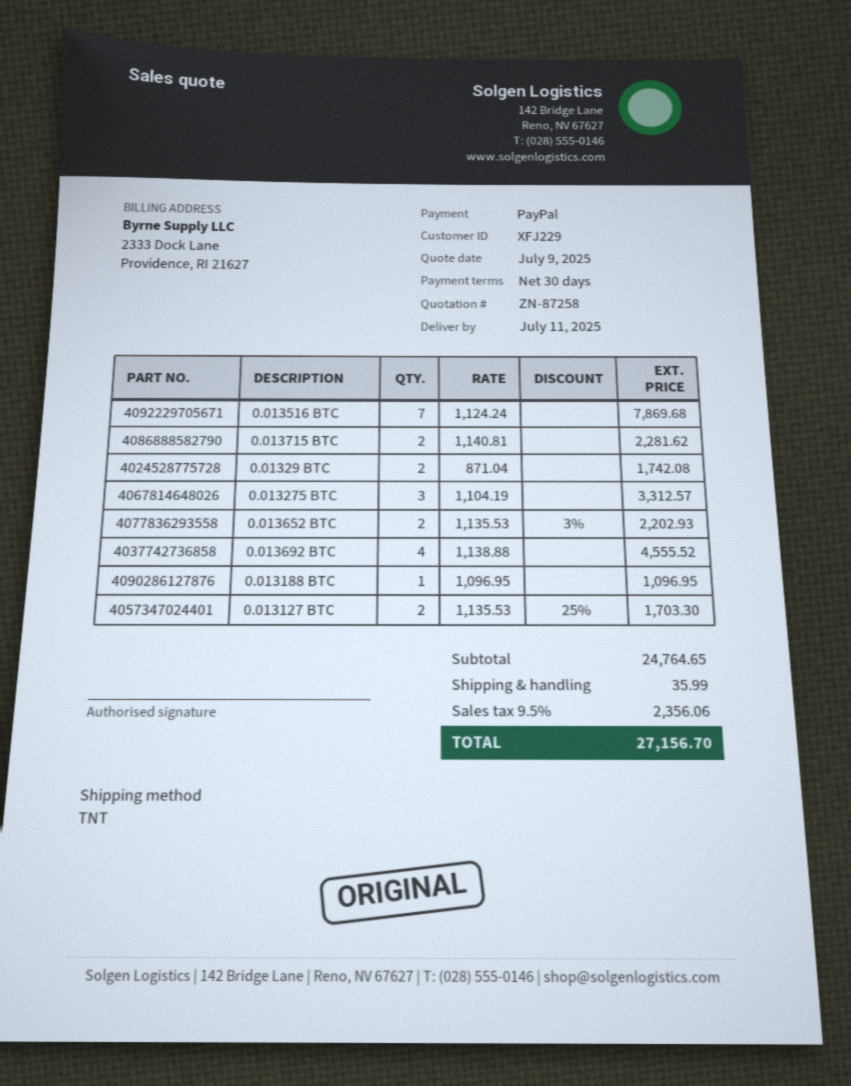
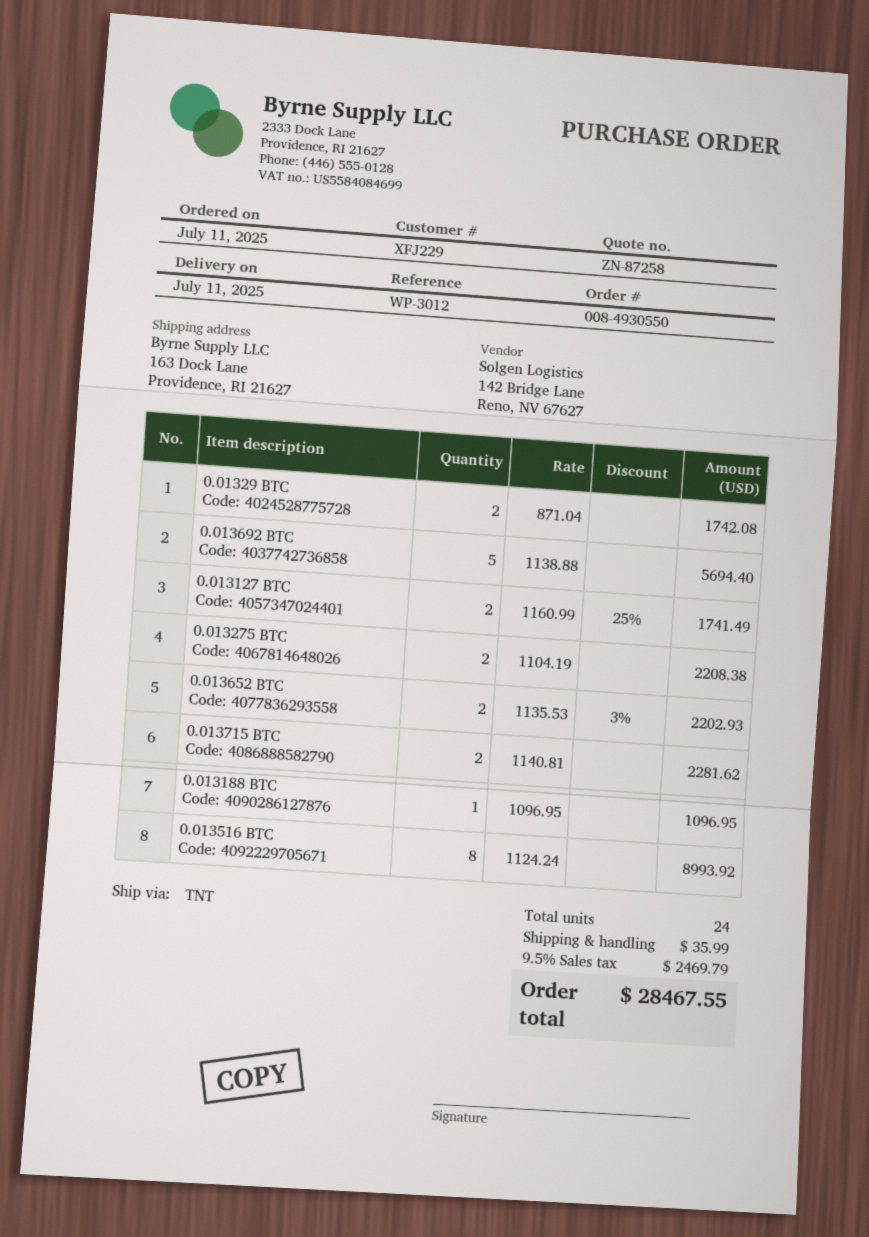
0.013516 BTC: 7 x 1124.24 = 7869.68 -> 8 x 1124.24 = 8993.92
0.013275 BTC: 3 x 1104.19 = 3312.57 -> 2 x 1104.19 = 2208.38
0.013692 BTC: 4 x 1138.88 = 4555.52 -> 5 x 1138.88 = 5694.40
0.013127 BTC: 2 x 1135.53 - 25% = 1703.30 -> 2 x 1160.99 - 25% = 1741.49
tax: 9.5% = 2356.06 -> 9.5% = 2469.79
total: 27156.70 -> 28467.55

